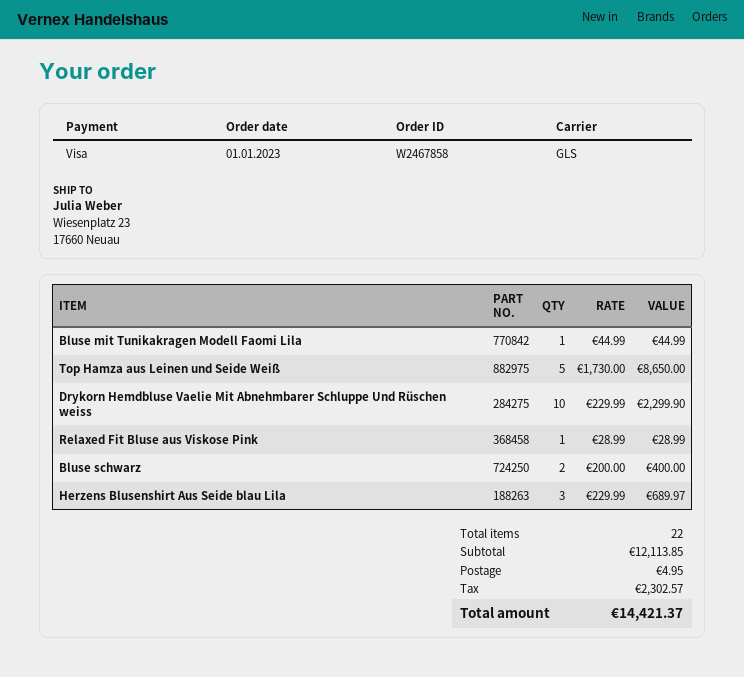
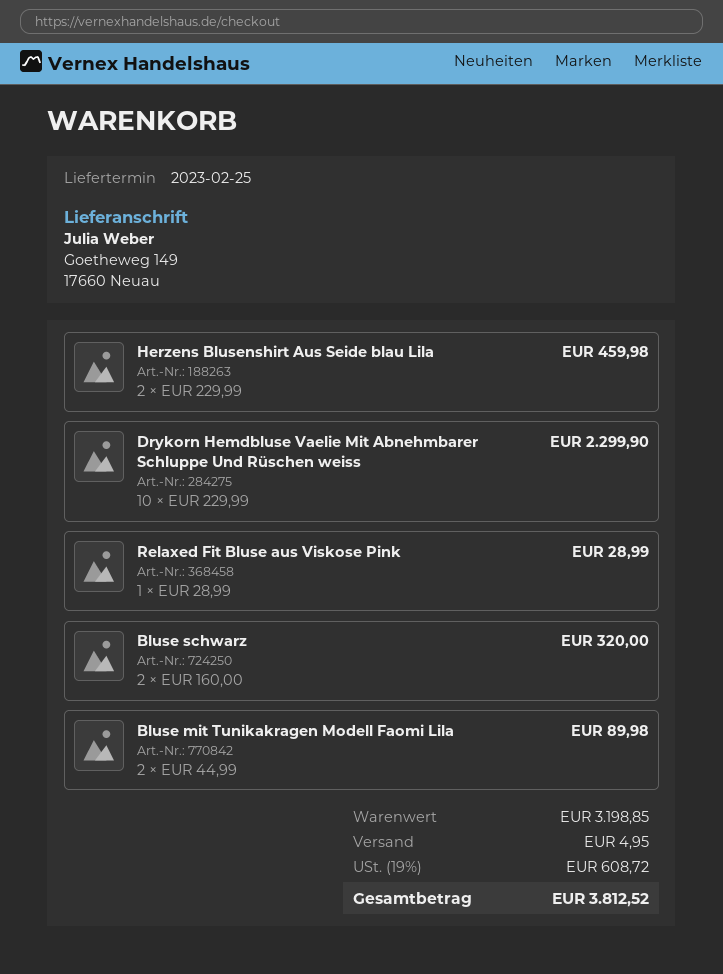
ship to: Wiesenplatz 23, 17660 Neuau -> Goetheweg 149, 17660 Neuau
Bluse mit Tunikakragen Modell Faomi Lila: 1 x 44.99 = 44.99 -> 2 x 44.99 = 89.98
Top Hamza aus Leinen und Seide Weiß: 5 x 1730.00 = 8650.00 -> none
Bluse schwarz: 2 x 200.00 = 400.00 -> 2 x 160.00 = 320.00
Herzens Blusenshirt Aus Seide blau Lila: 3 x 229.99 = 689.97 -> 2 x 229.99 = 459.98
subtotal: 12113.85 -> 3198.85
tax: 2302.57 -> 608.72
total: 14421.37 -> 3812.52

